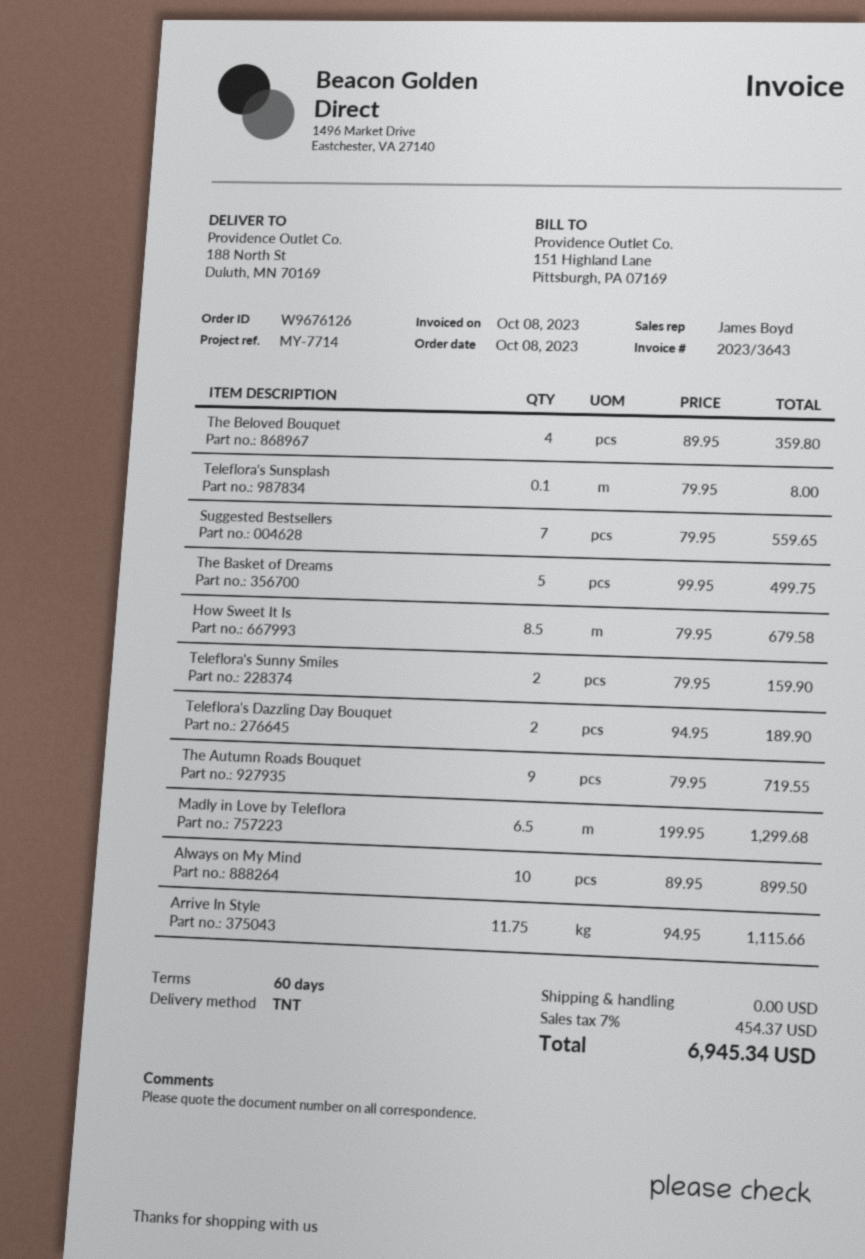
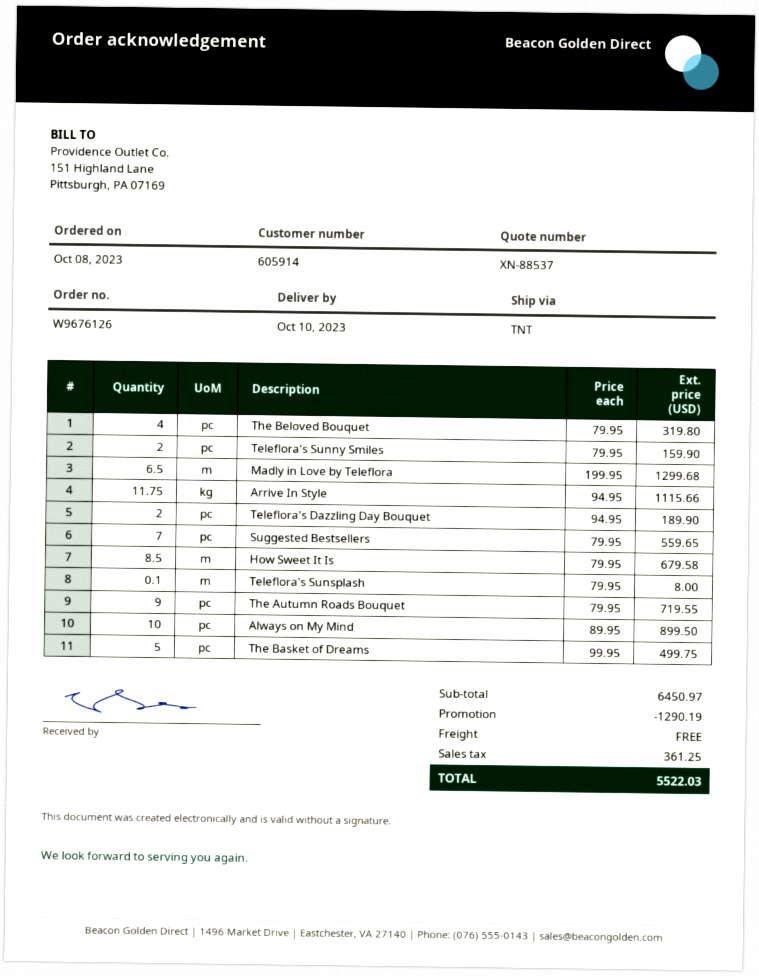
The Beloved Bouquet: 4 x 89.95 = 359.80 -> 4 x 79.95 = 319.80
discount: none -> 1290.19
tax: 454.37 -> 361.25
total: 6945.34 -> 5522.03

